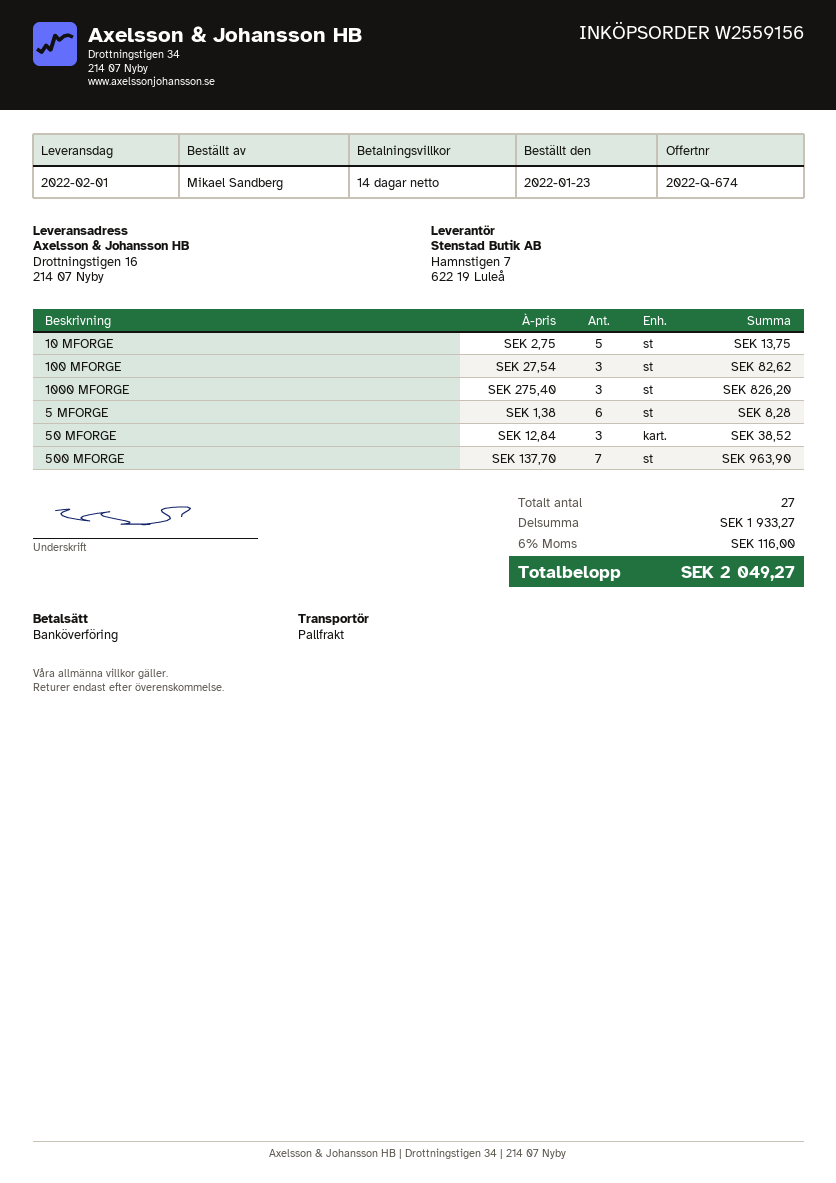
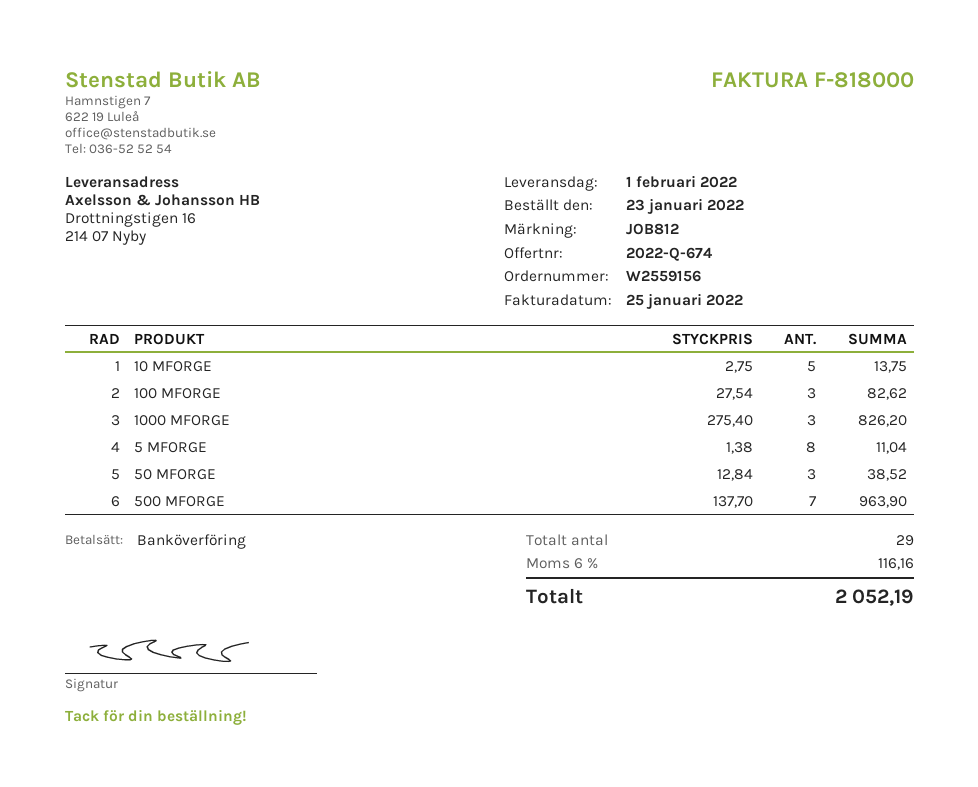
5 MFORGE: 6 x 1.38 = 8.28 -> 8 x 1.38 = 11.04
total quantity: 27 -> 29
tax: 6% = 116.00 -> 6% = 116.16
total: 2049.27 -> 2052.19

